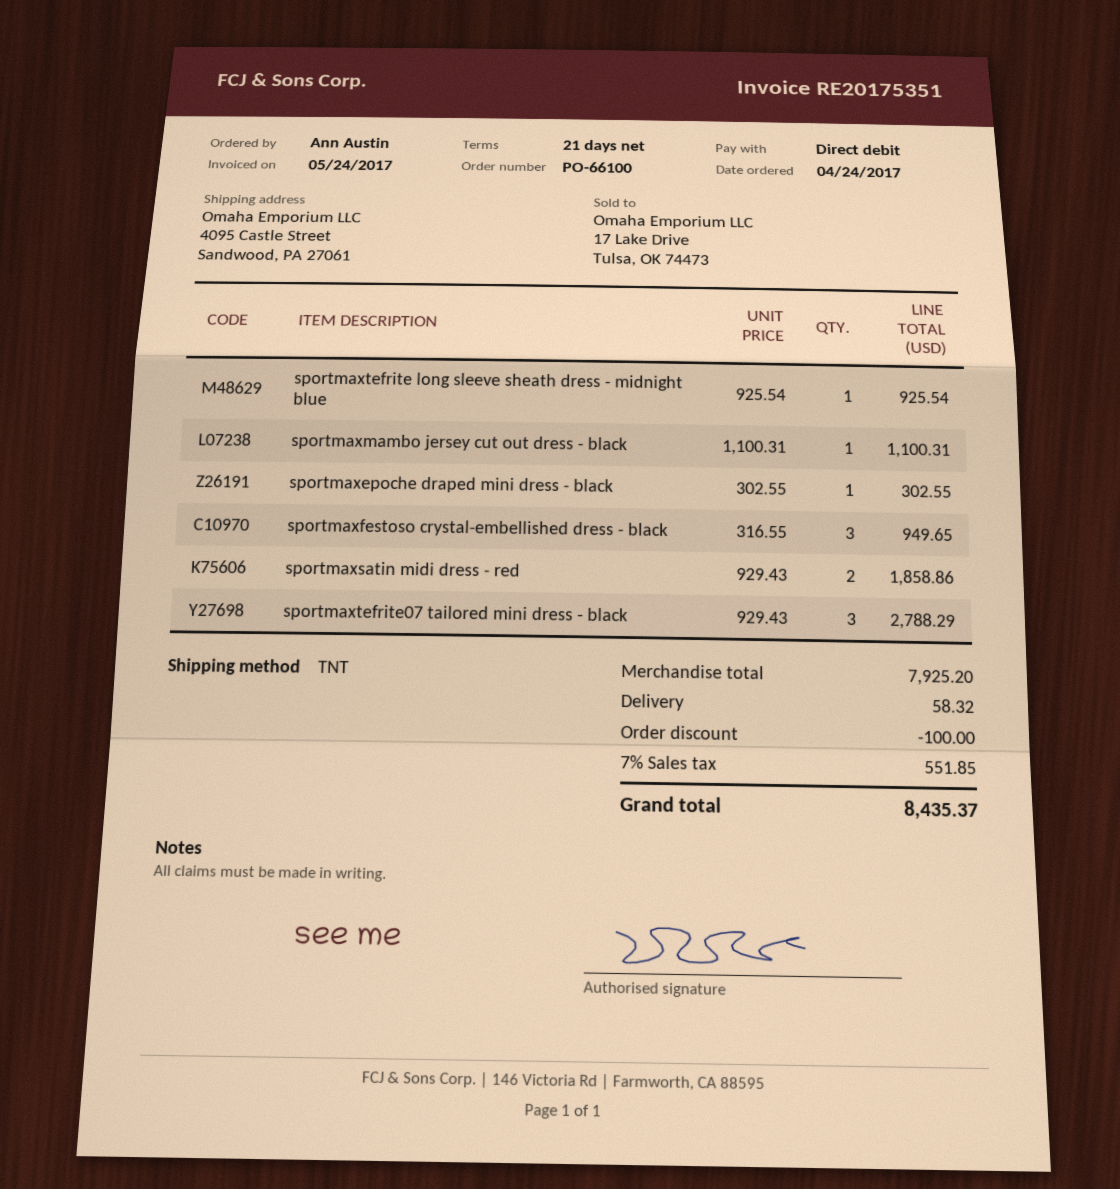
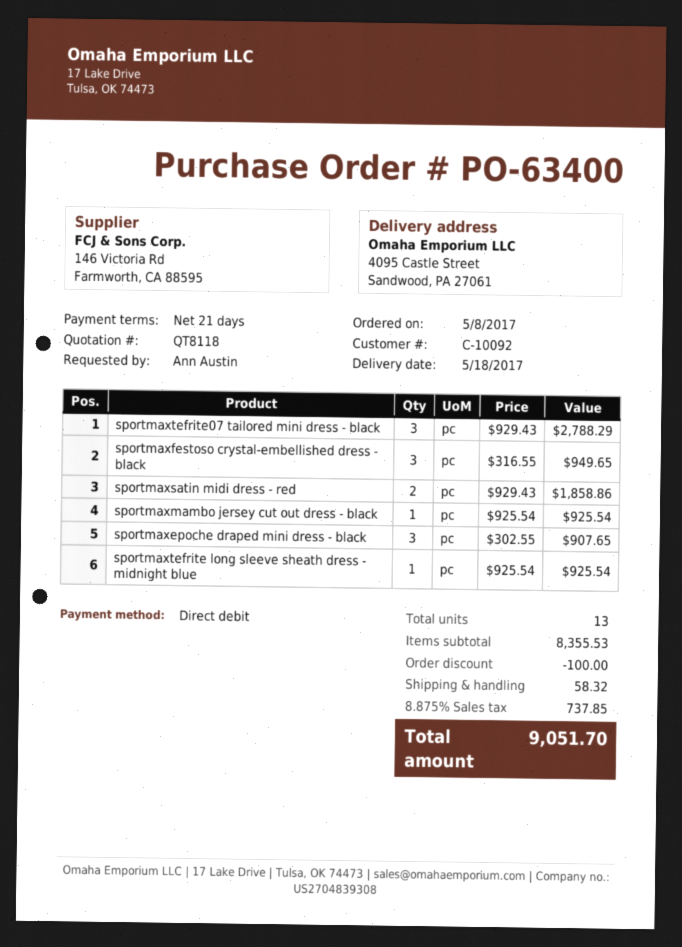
order number: PO-66100 -> PO-63400
order date: 2017-04-24 -> 2017-05-08
sportmaxmambo jersey cut out dress - black: 1 x 1100.31 = 1100.31 -> 1 x 925.54 = 925.54
sportmaxepoche draped mini dress - black: 1 x 302.55 = 302.55 -> 3 x 302.55 = 907.65
subtotal: 7925.20 -> 8355.53
tax: 7% = 551.85 -> 8.875% = 737.85
total: 8435.37 -> 9051.70

